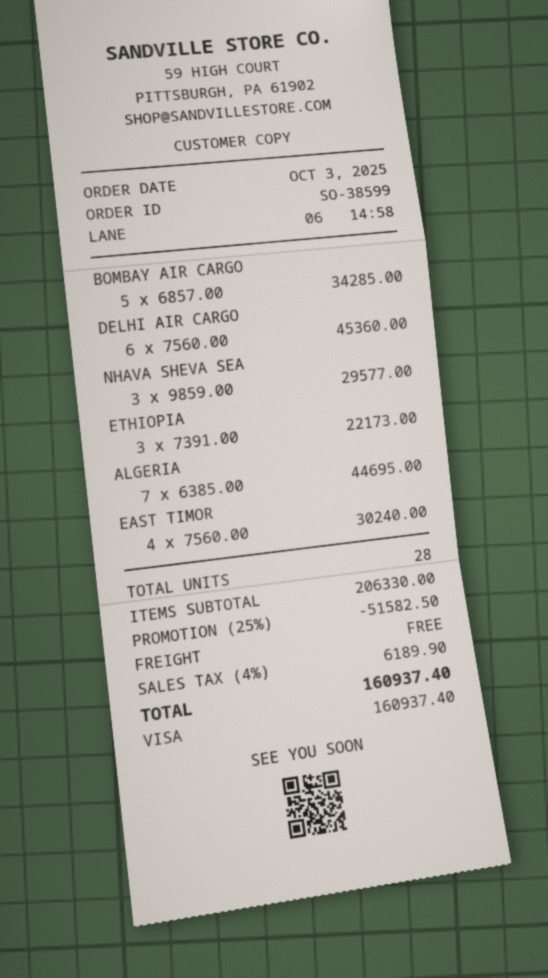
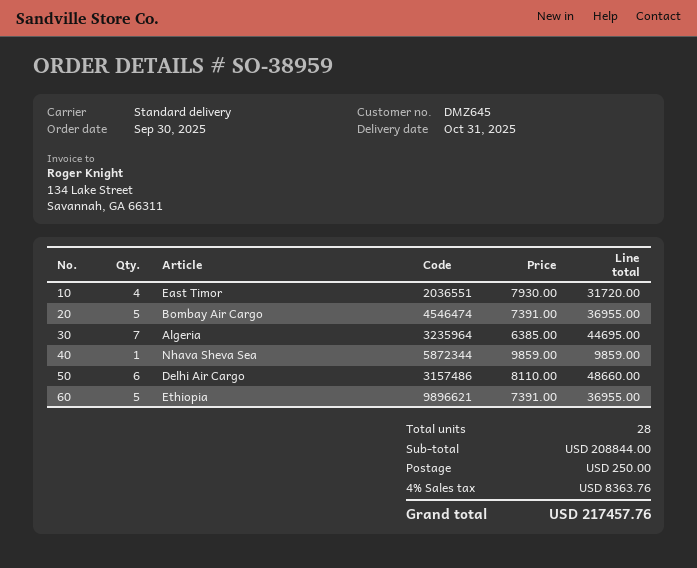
order number: SO-38599 -> SO-38959
order date: 2025-10-03 -> 2025-09-30
BOMBAY AIR CARGO: 5 x 6857.00 = 34285.00 -> 5 x 7391.00 = 36955.00
DELHI AIR CARGO: 6 x 7560.00 = 45360.00 -> 6 x 8110.00 = 48660.00
NHAVA SHEVA SEA: 3 x 9859.00 = 29577.00 -> 1 x 9859.00 = 9859.00
ETHIOPIA: 3 x 7391.00 = 22173.00 -> 5 x 7391.00 = 36955.00
EAST TIMOR: 4 x 7560.00 = 30240.00 -> 4 x 7930.00 = 31720.00
subtotal: 206330.00 -> 208844.00
discount: 25% = 51582.50 -> none
shipping: 0.00 -> 250.00
tax: 4% = 6189.90 -> 4% = 8363.76
total: 160937.40 -> 217457.76

